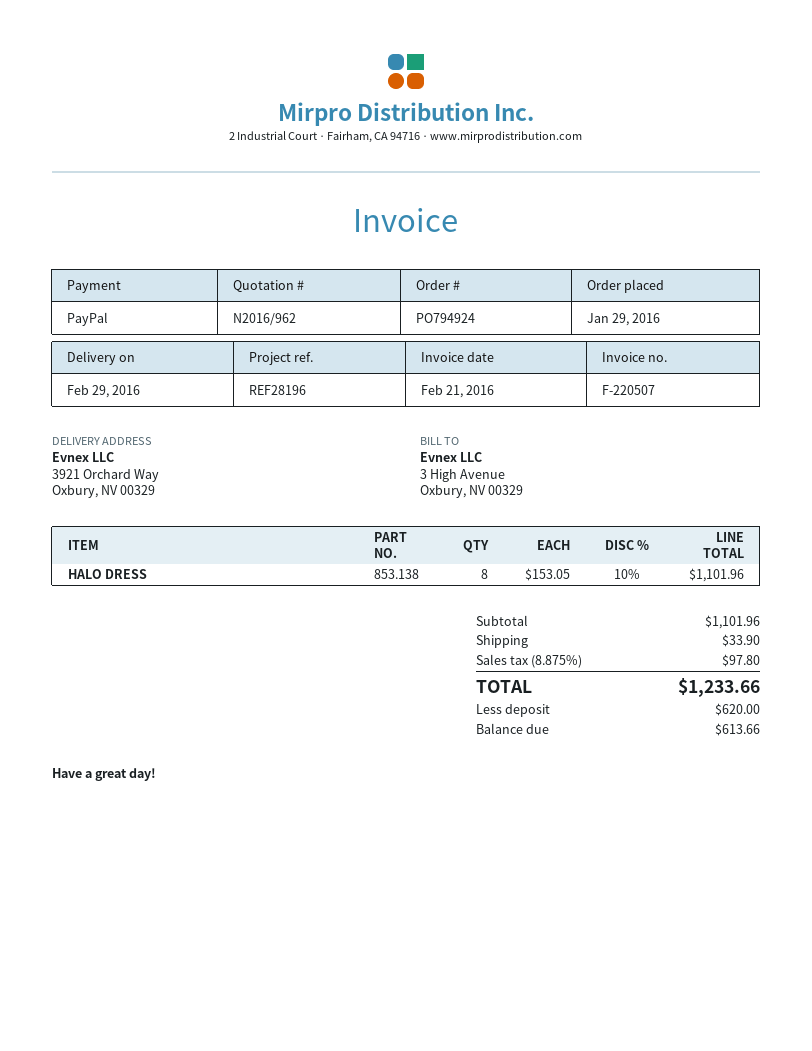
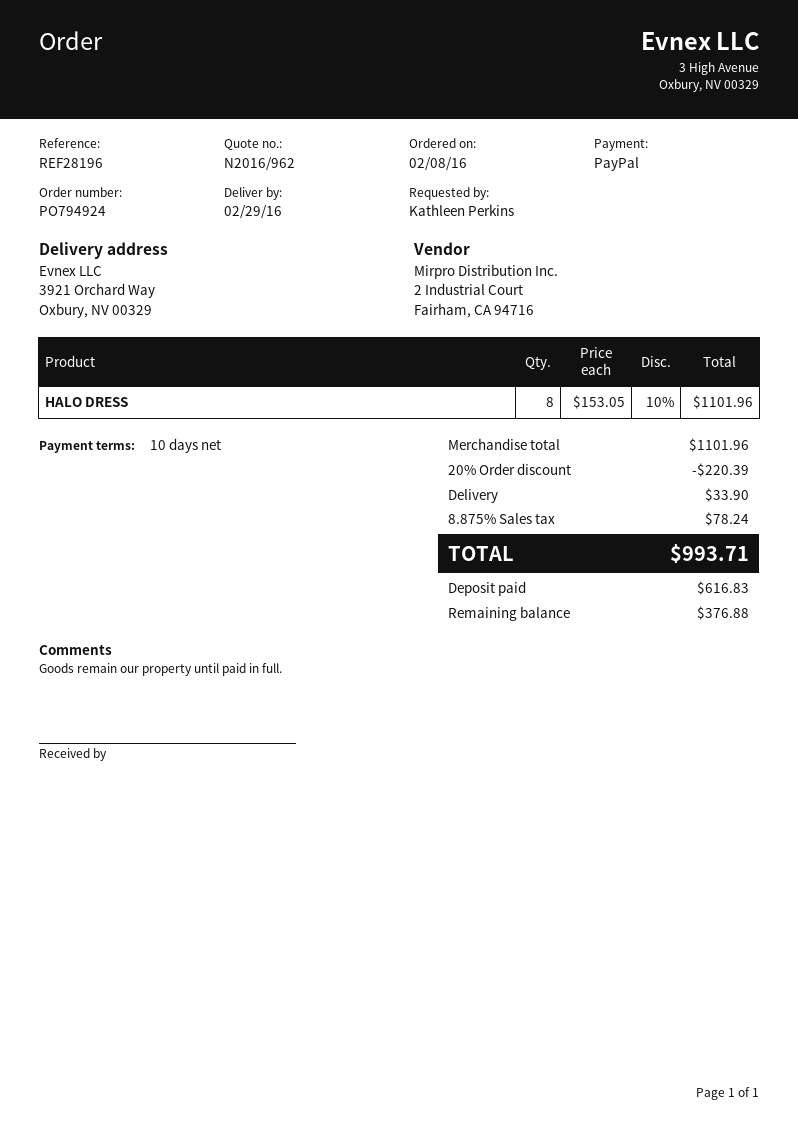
order date: 2016-01-29 -> 2016-02-08
discount: none -> 20% = 220.39
tax: 8.875% = 97.80 -> 8.875% = 78.24
total: 1233.66 -> 993.71
deposit: 620.00 -> 616.83
balance: 613.66 -> 376.88

